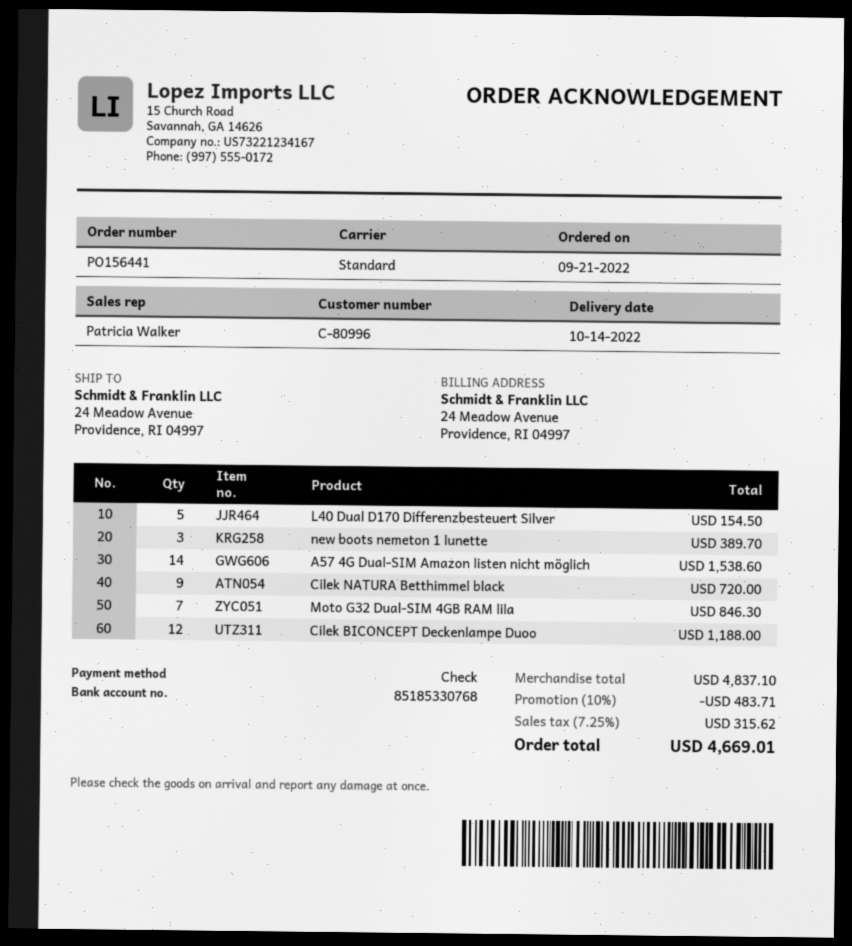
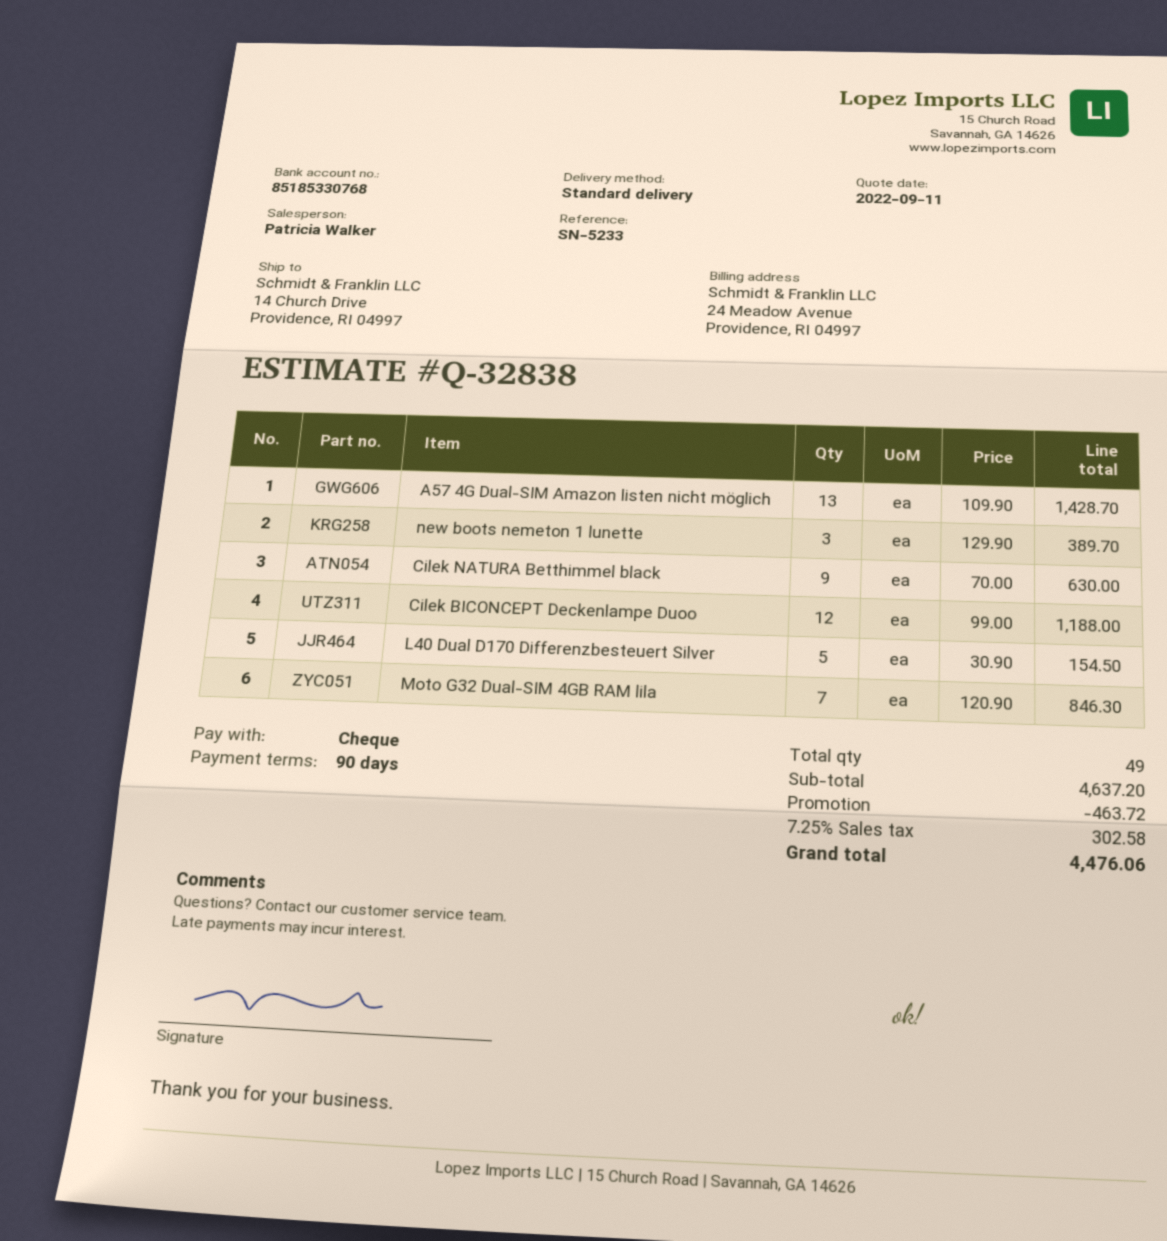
ship to: 24 Meadow Avenue, Providence, RI 04997 -> 14 Church Drive, Providence, RI 04997
A57 4G Dual-SIM Amazon listen nicht möglich: 14 for 1538.60 -> 13 for 1428.70
Cilek NATURA Betthimmel black: 9 for 720.00 -> 9 for 630.00
subtotal: 4837.10 -> 4637.20
discount: 483.71 -> 463.72
tax: 7.25% = 315.62 -> 7.25% = 302.58
total: 4669.01 -> 4476.06

